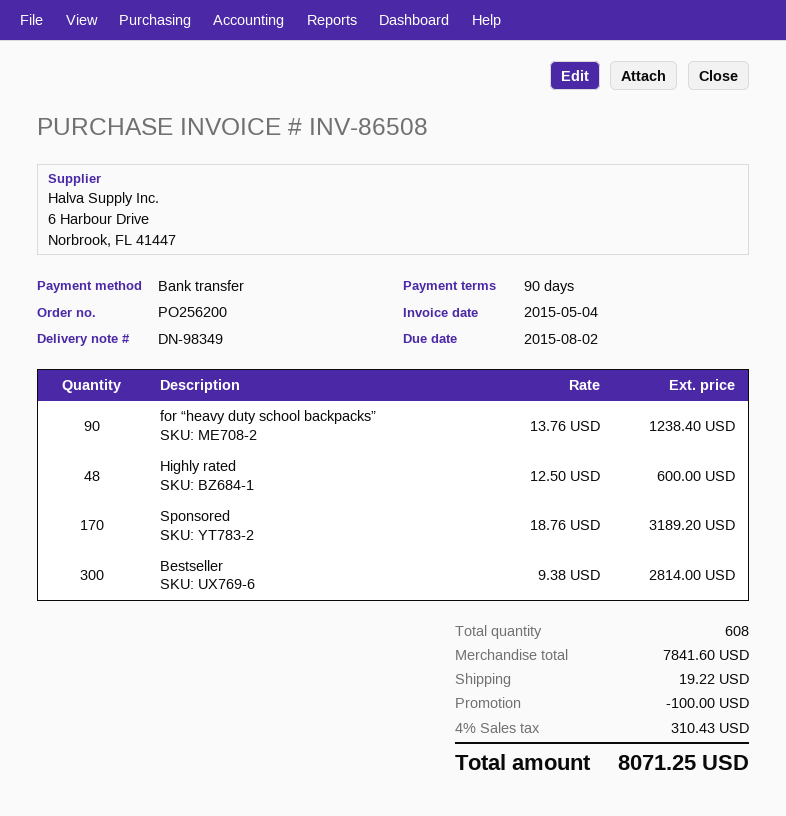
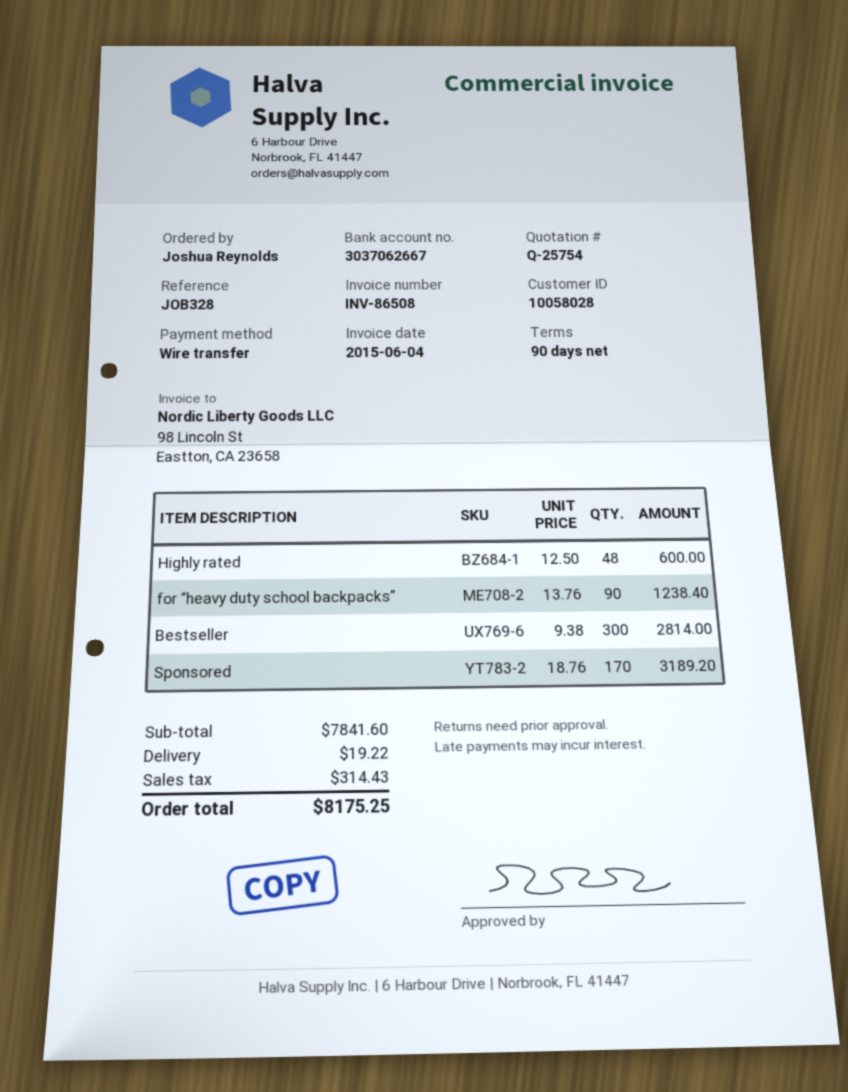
invoice date: 2015-05-04 -> 2015-06-04
discount: 100.00 -> none
tax: 310.43 -> 314.43
total: 8071.25 -> 8175.25

